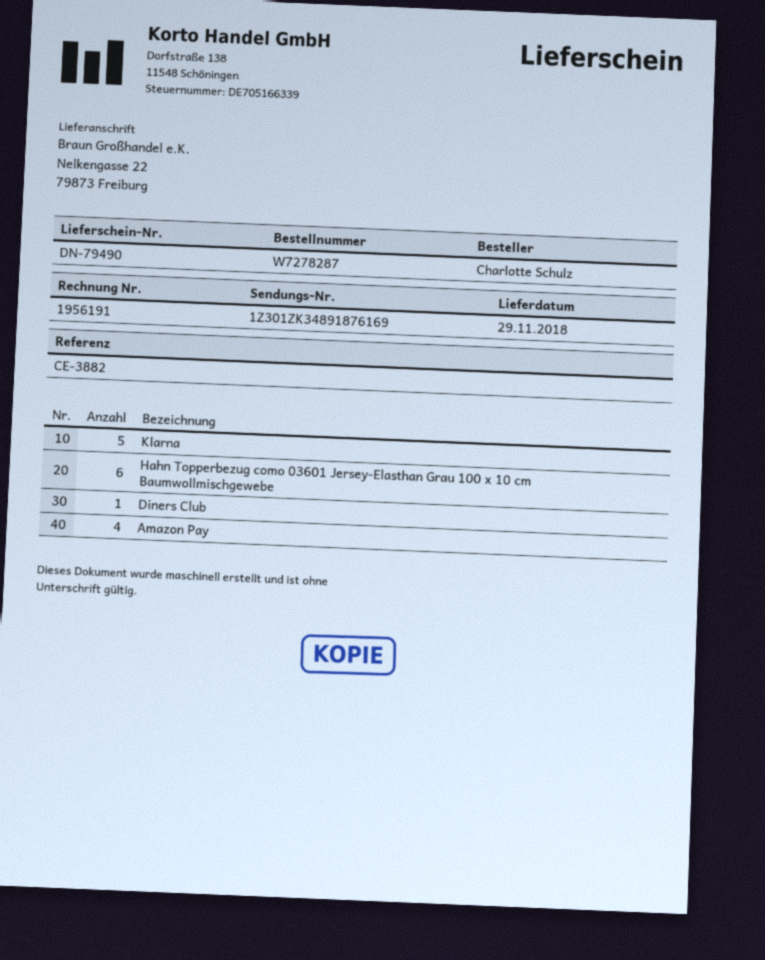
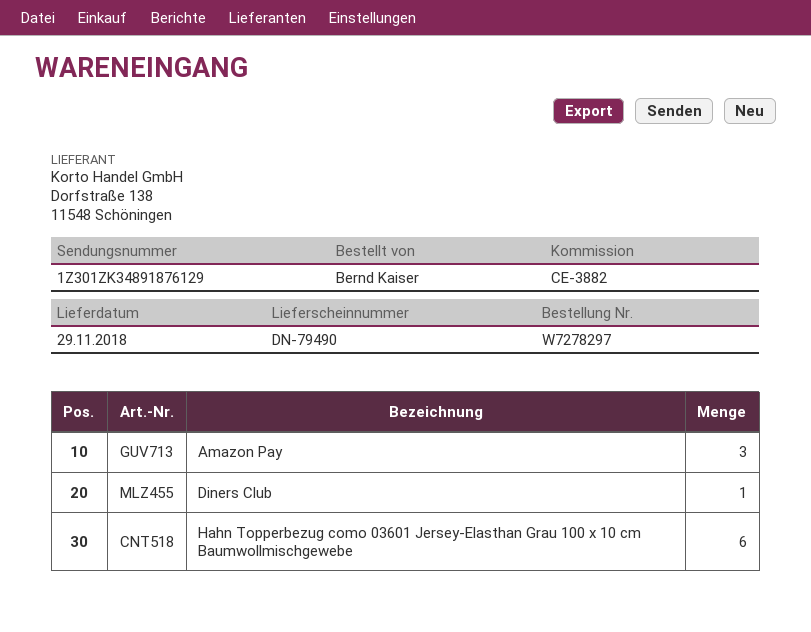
order number: W7278287 -> W7278297
ordered by: Charlotte Schulz -> Bernd Kaiser
tracking number: 1Z301ZK34891876169 -> 1Z301ZK34891876129
Klarna: 5 -> none
Amazon Pay: 4 -> 3

